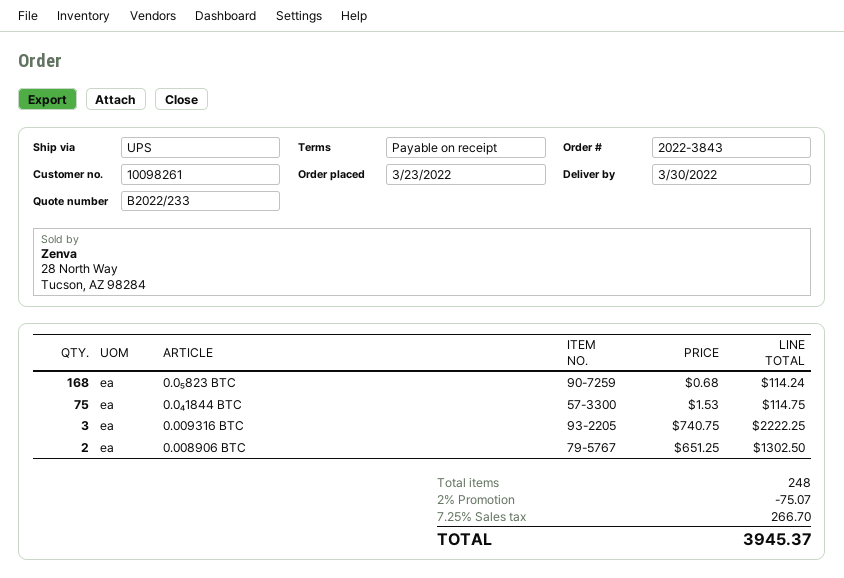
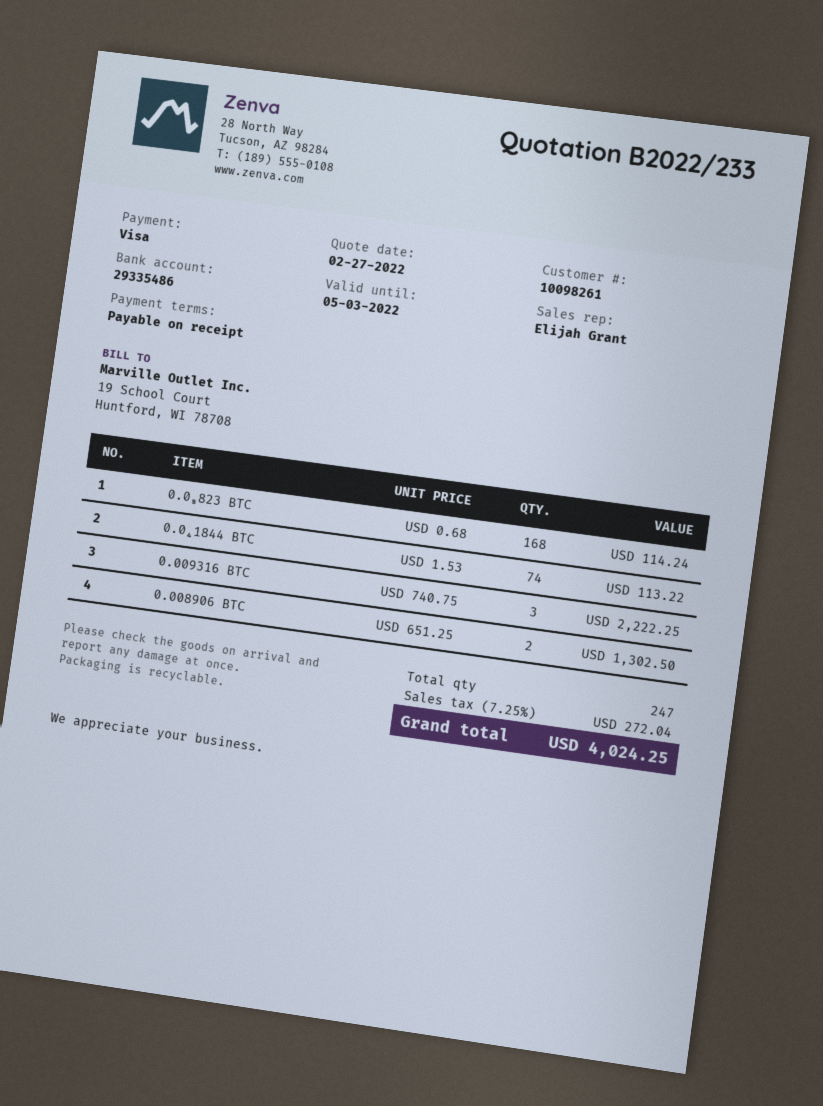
0.0₄1844 BTC: 75 x 1.53 = 114.75 -> 74 x 1.53 = 113.22
total quantity: 248 -> 247
discount: 2% = 75.07 -> none
tax: 7.25% = 266.70 -> 7.25% = 272.04
total: 3945.37 -> 4024.25

